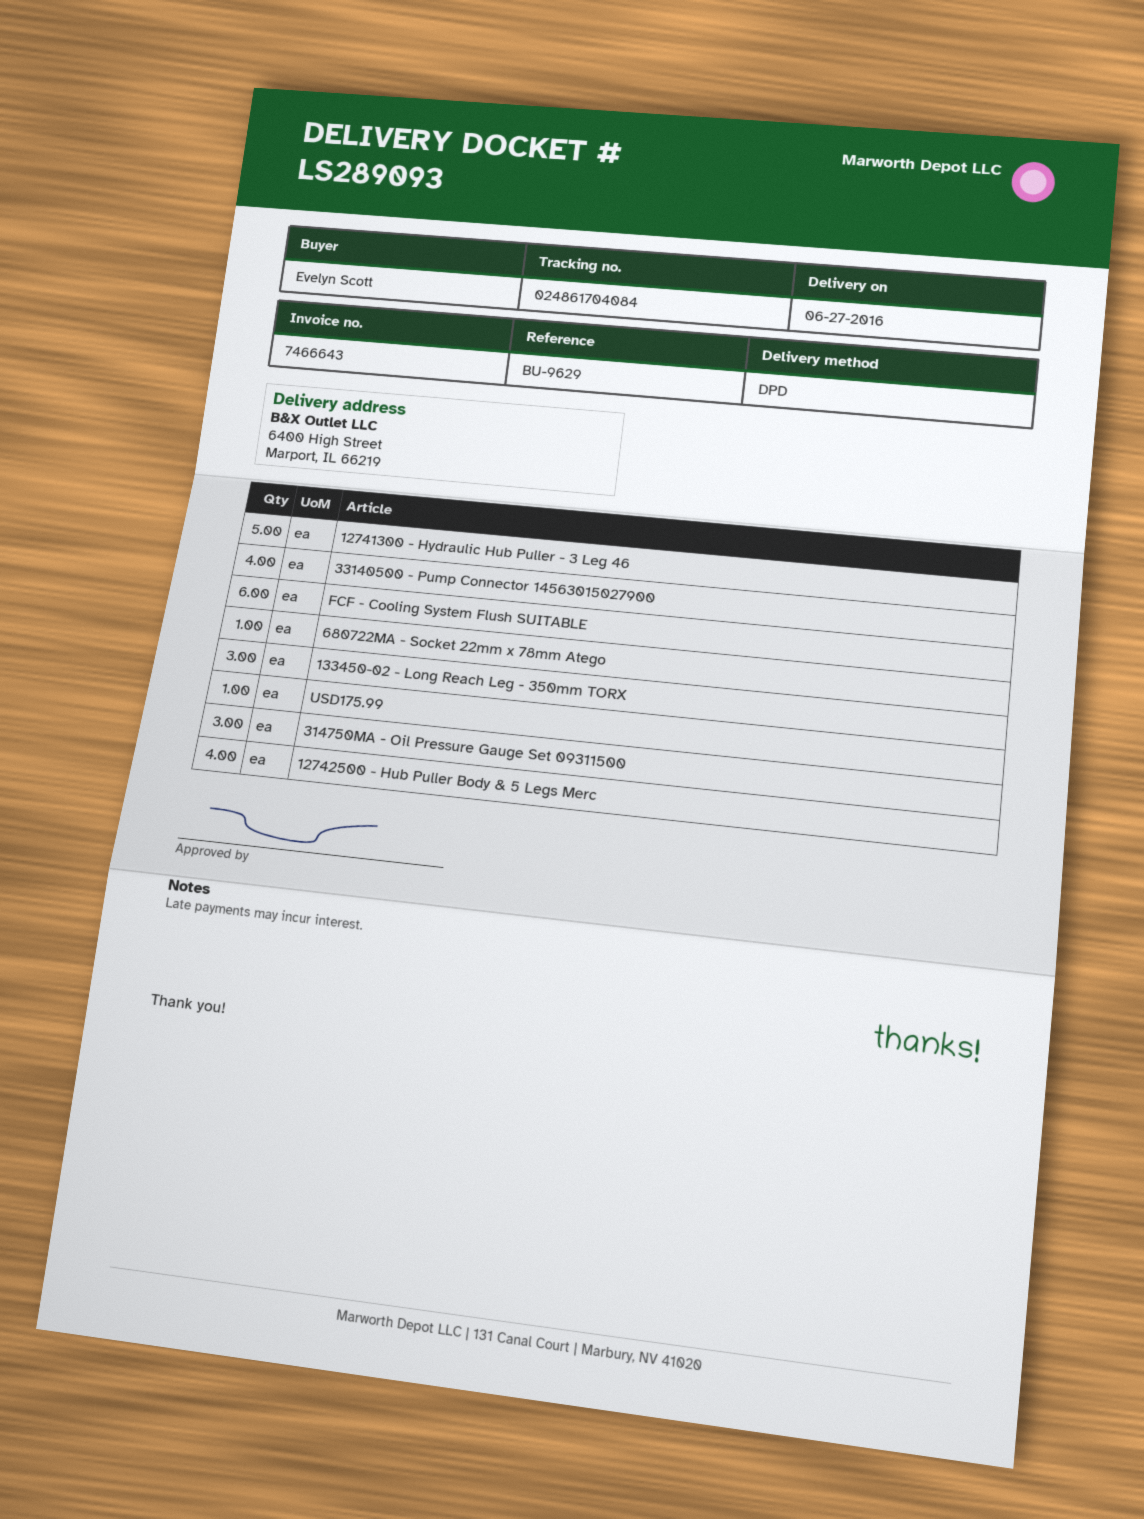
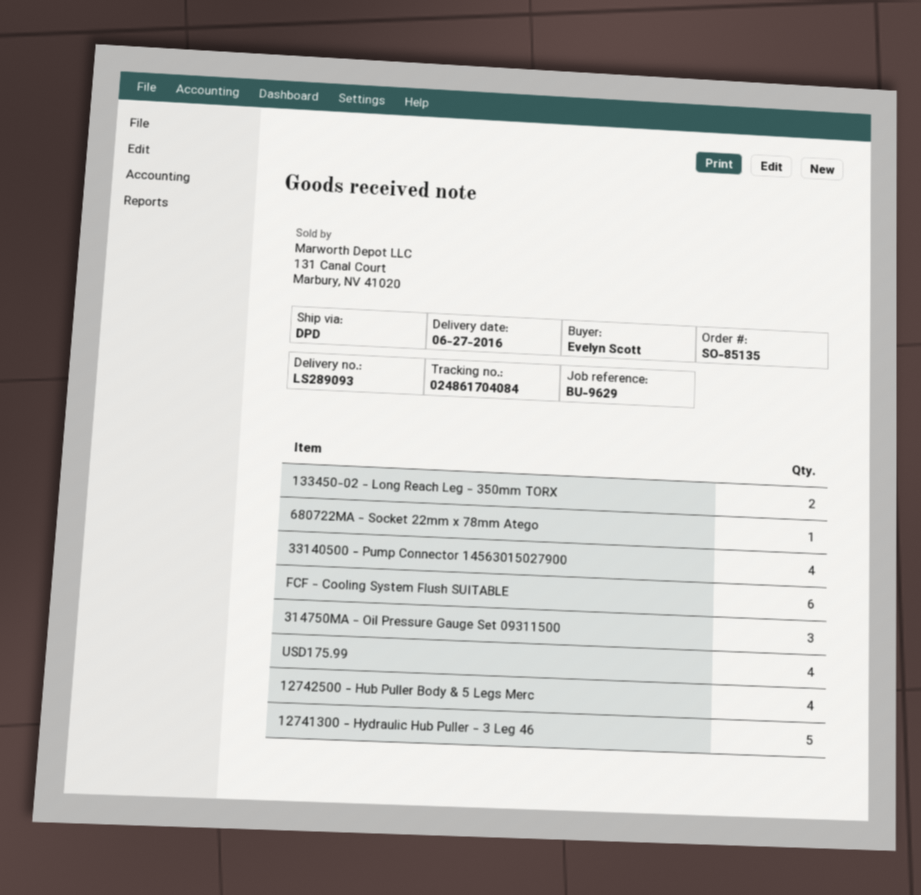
133450-02 - Long Reach Leg - 350mm TORX: 3 -> 2
USD175.99: 1 -> 4

